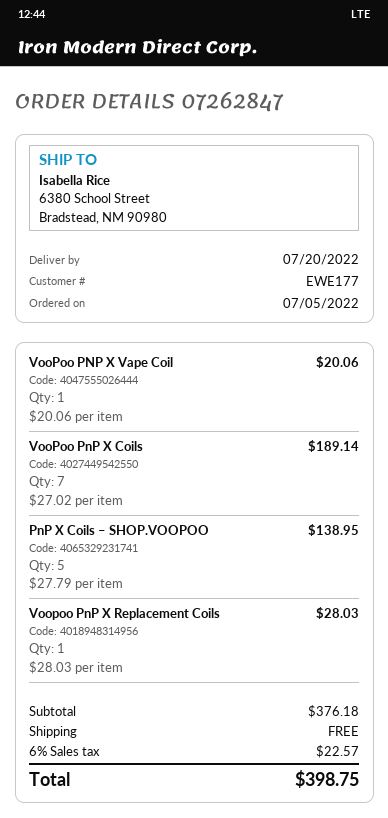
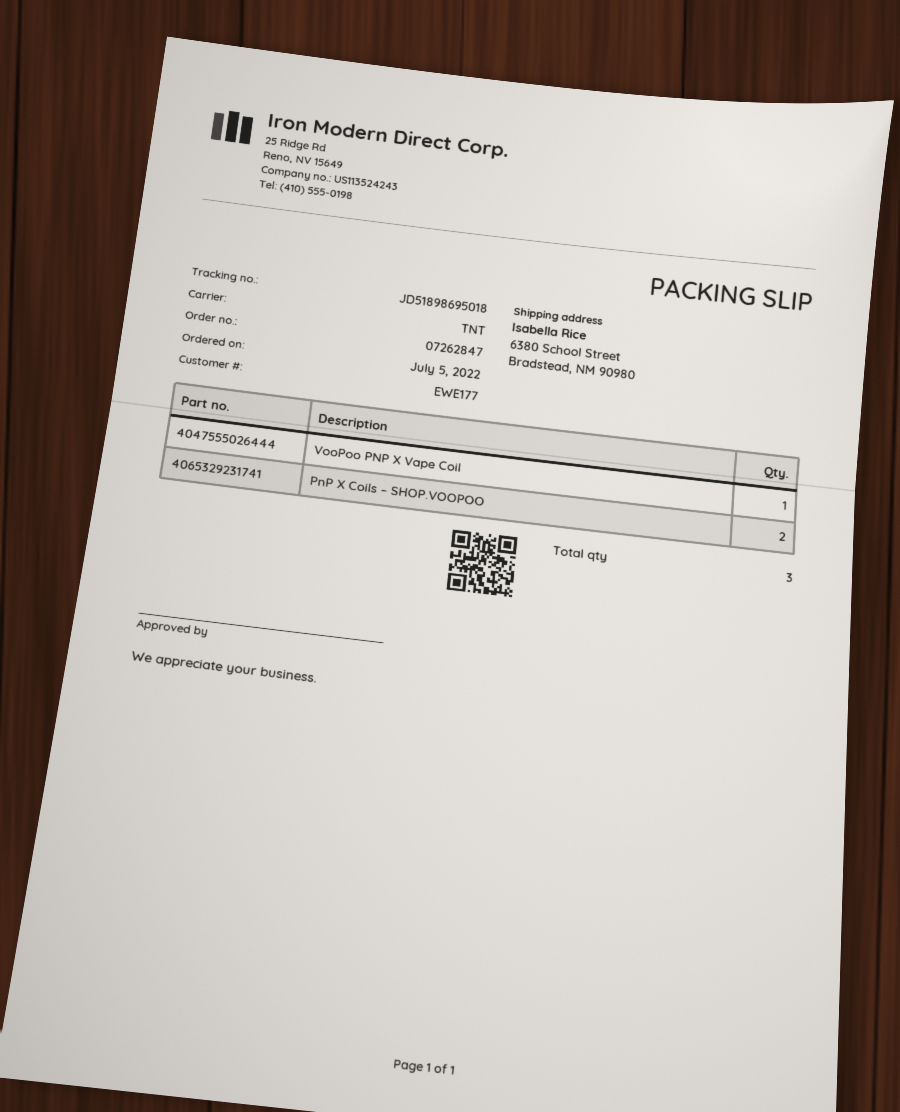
VooPoo PnP X Coils: 7 -> none
PnP X Coils – SHOP.VOOPOO: 5 -> 2
Voopoo PnP X Replacement Coils: 1 -> none

